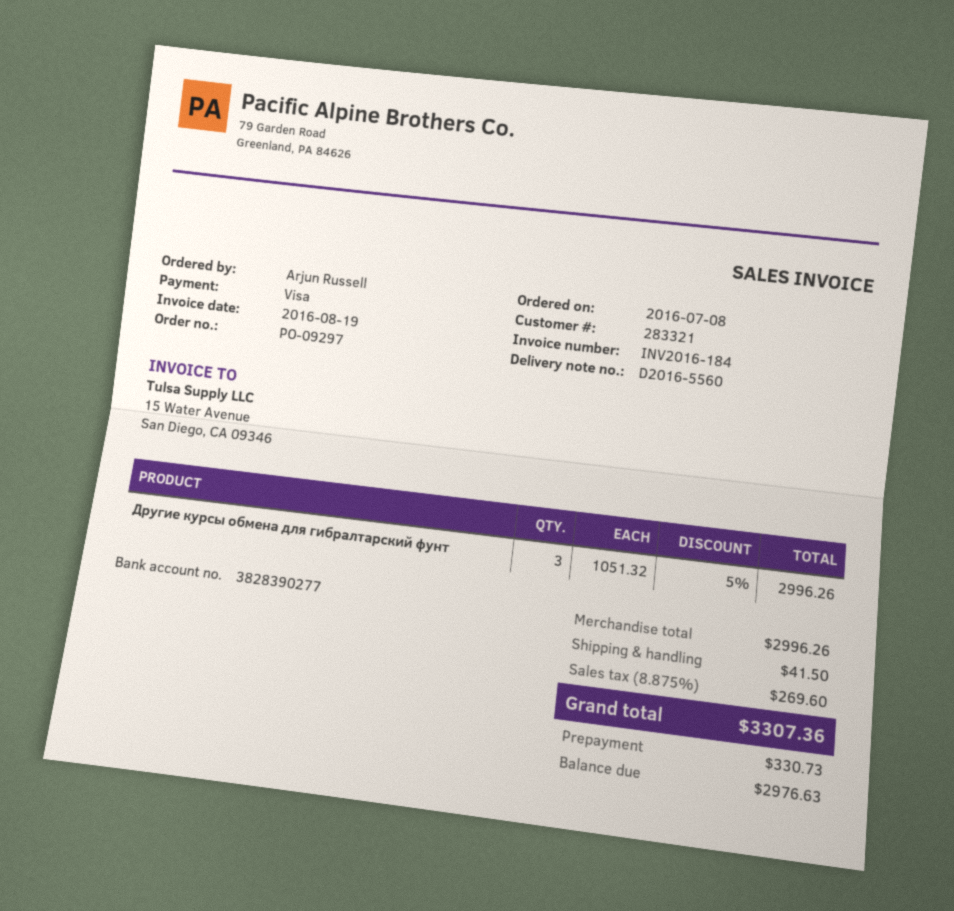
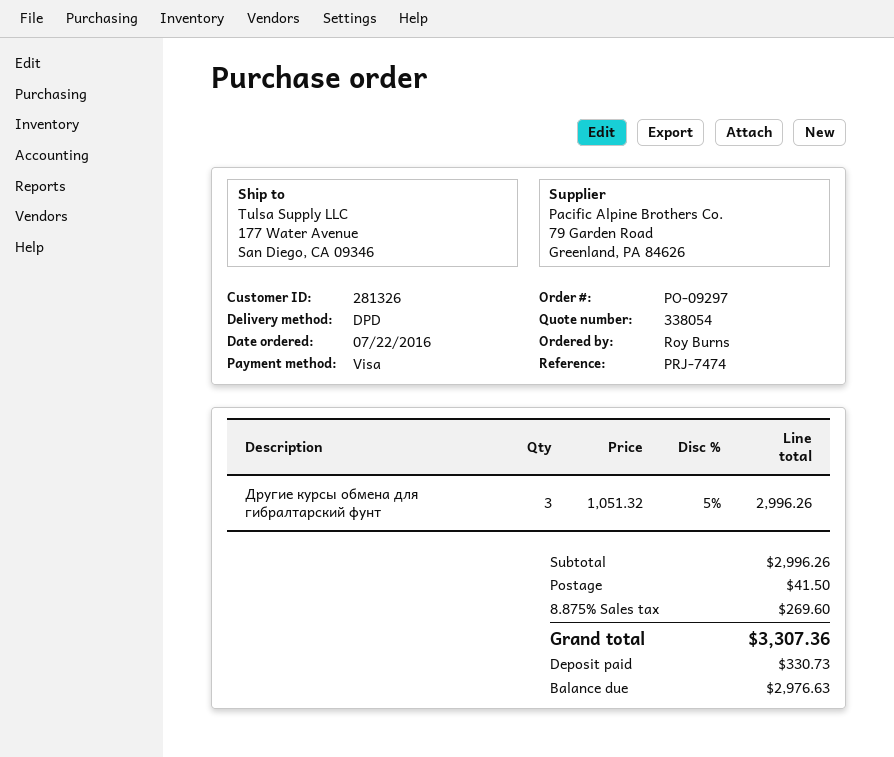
order date: 2016-07-08 -> 2016-07-22
customer number: 283321 -> 281326
ordered by: Arjun Russell -> Roy Burns

